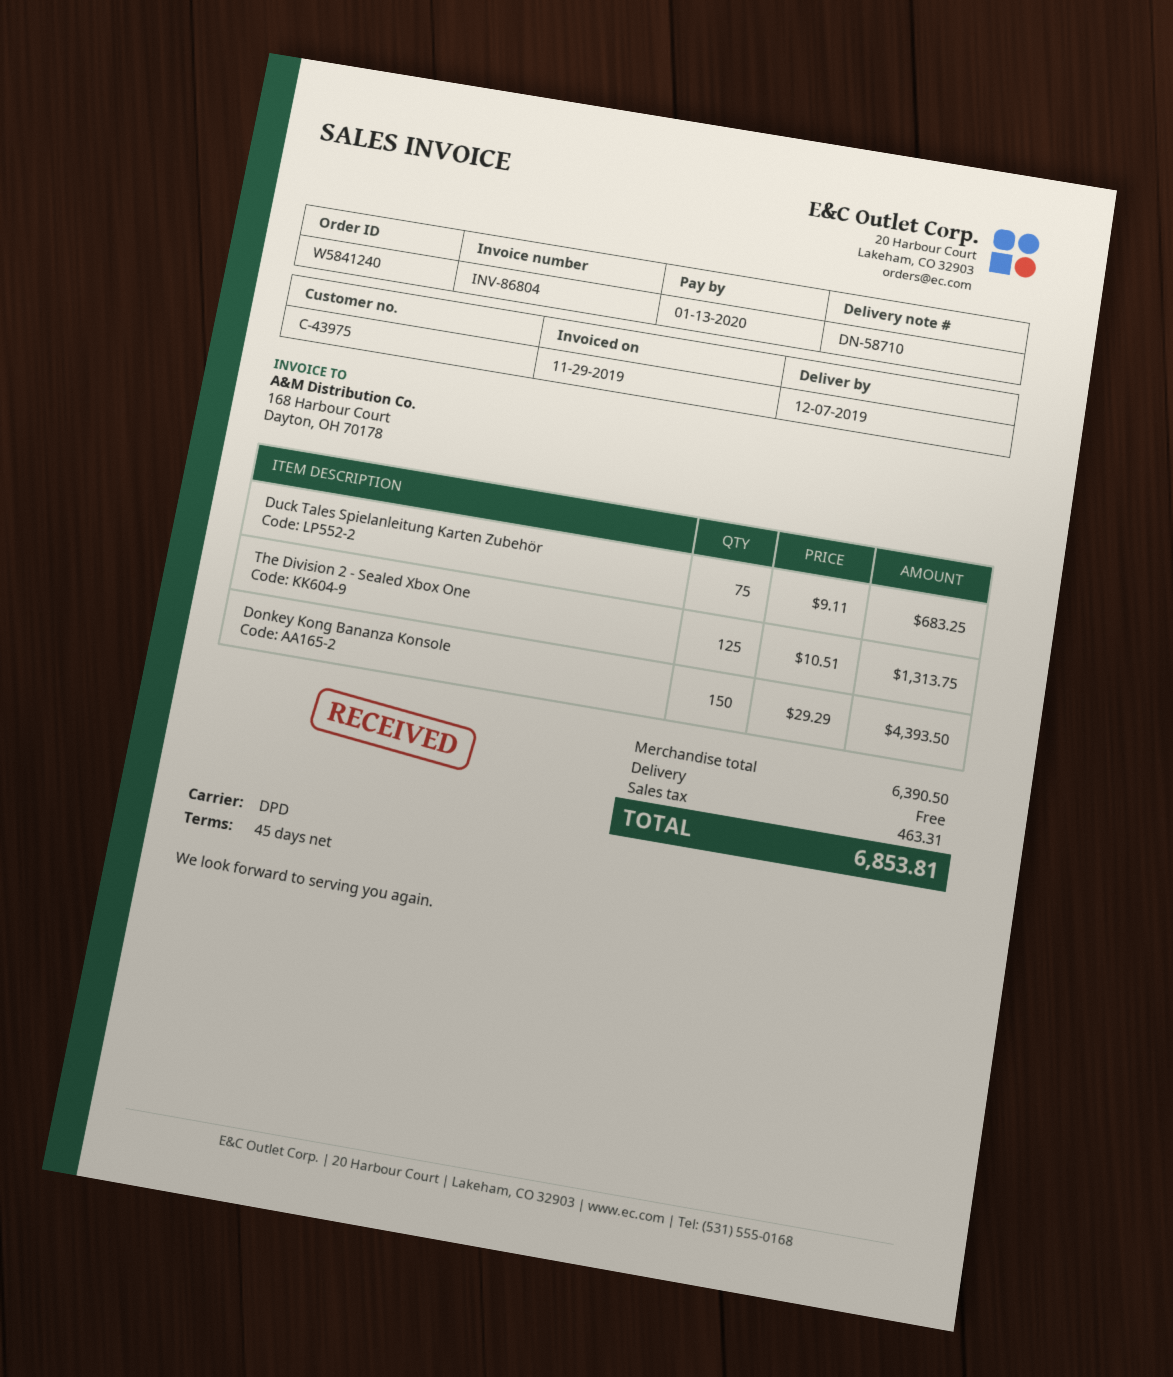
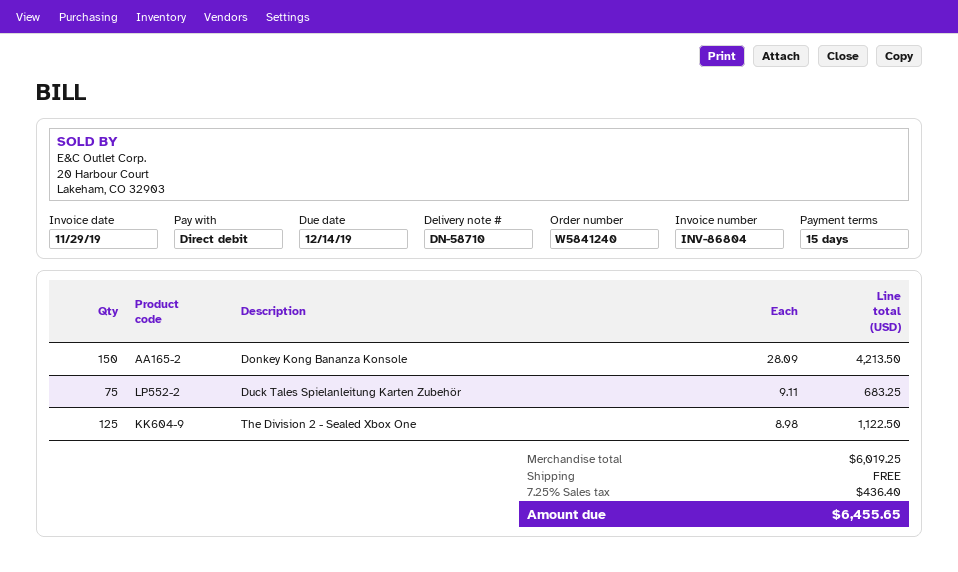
payment terms: 45 days -> 15 days
due date: 2020-01-13 -> 2019-12-14
The Division 2 - Sealed Xbox One: 125 x 10.51 = 1313.75 -> 125 x 8.98 = 1122.50
Donkey Kong Bananza Konsole: 150 x 29.29 = 4393.50 -> 150 x 28.09 = 4213.50
subtotal: 6390.50 -> 6019.25
tax: 463.31 -> 436.40
total: 6853.81 -> 6455.65

